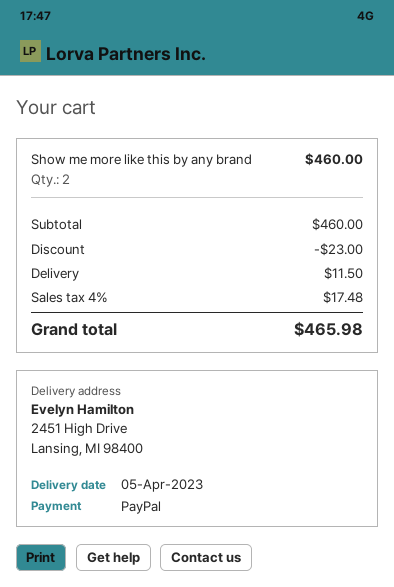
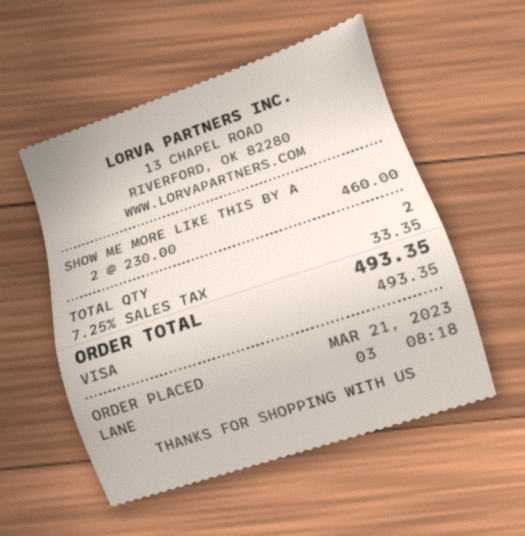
payment method: PayPal -> Visa
discount: 23.00 -> none
shipping: 11.50 -> none
tax: 4% = 17.48 -> 7.25% = 33.35
total: 465.98 -> 493.35

